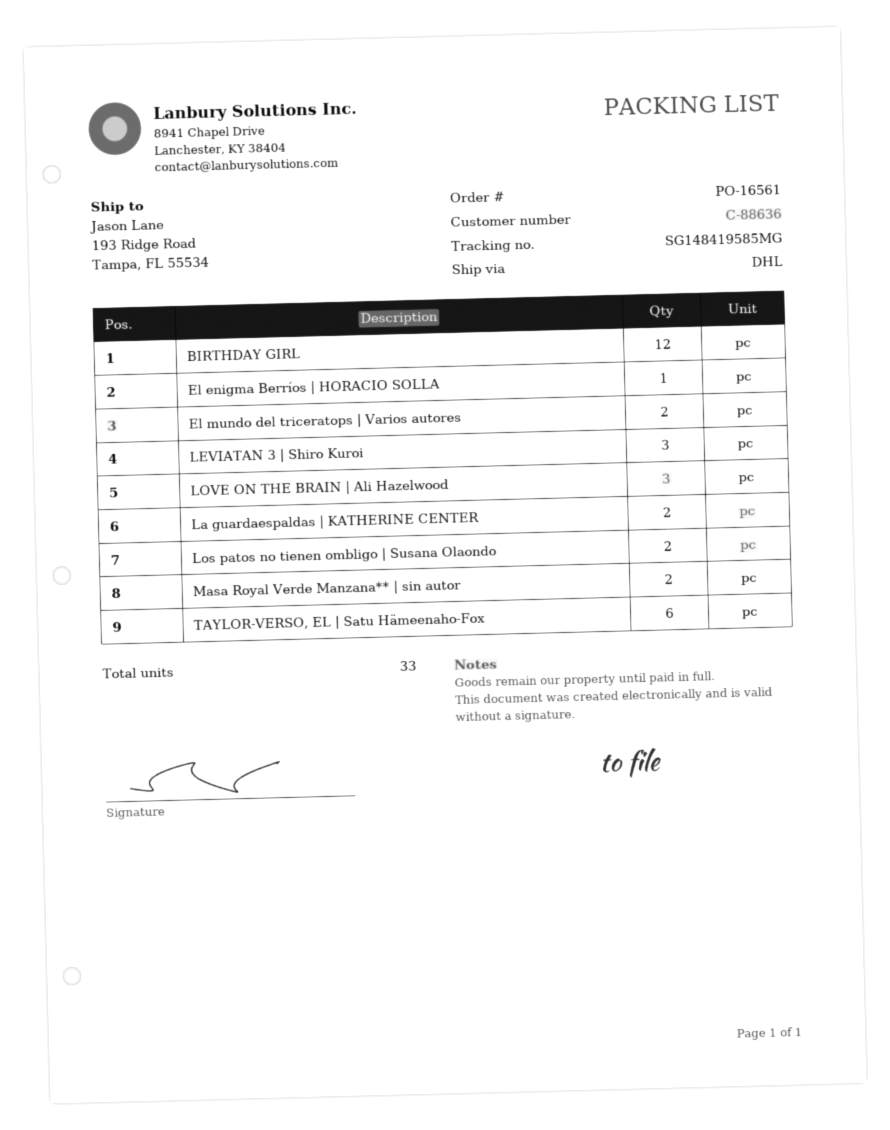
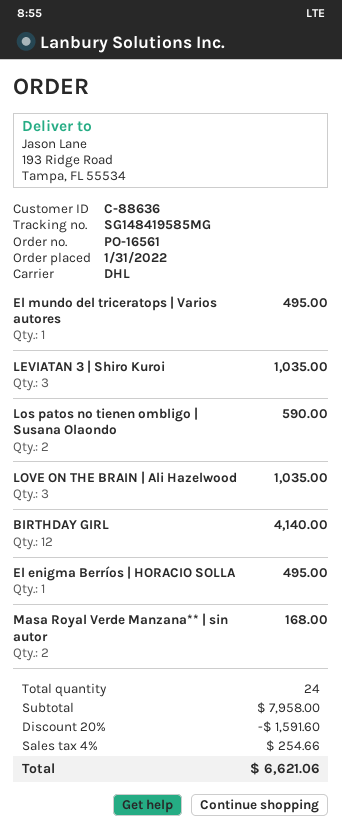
El mundo del triceratops | Varios autores: 2 -> 1
La guardaespaldas | KATHERINE CENTER: 2 -> none
TAYLOR-VERSO, EL | Satu Hämeenaho-Fox: 6 -> none
total quantity: 33 -> 24

